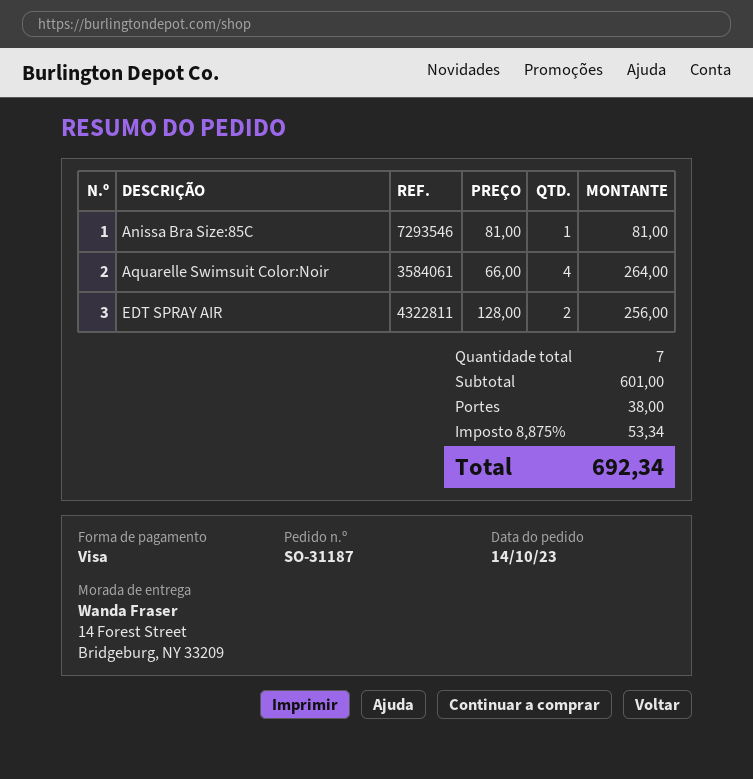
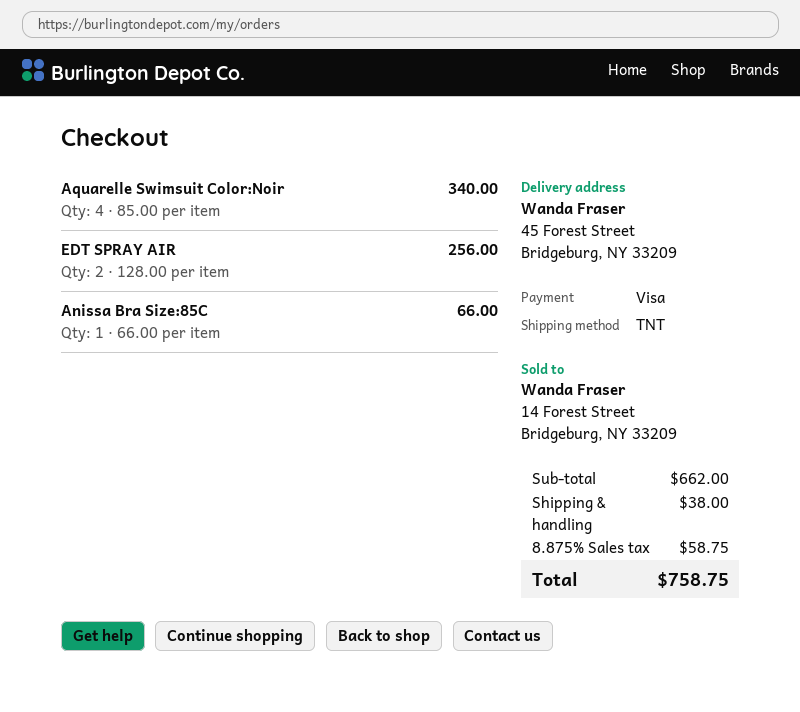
ship to: 14 Forest Street, Bridgeburg, NY 33209 -> 45 Forest Street, Bridgeburg, NY 33209
Anissa Bra Size:85C: 1 x 81.00 = 81.00 -> 1 x 66.00 = 66.00
Aquarelle Swimsuit Color:Noir: 4 x 66.00 = 264.00 -> 4 x 85.00 = 340.00
subtotal: 601.00 -> 662.00
tax: 8.875% = 53.34 -> 8.875% = 58.75
total: 692.34 -> 758.75

